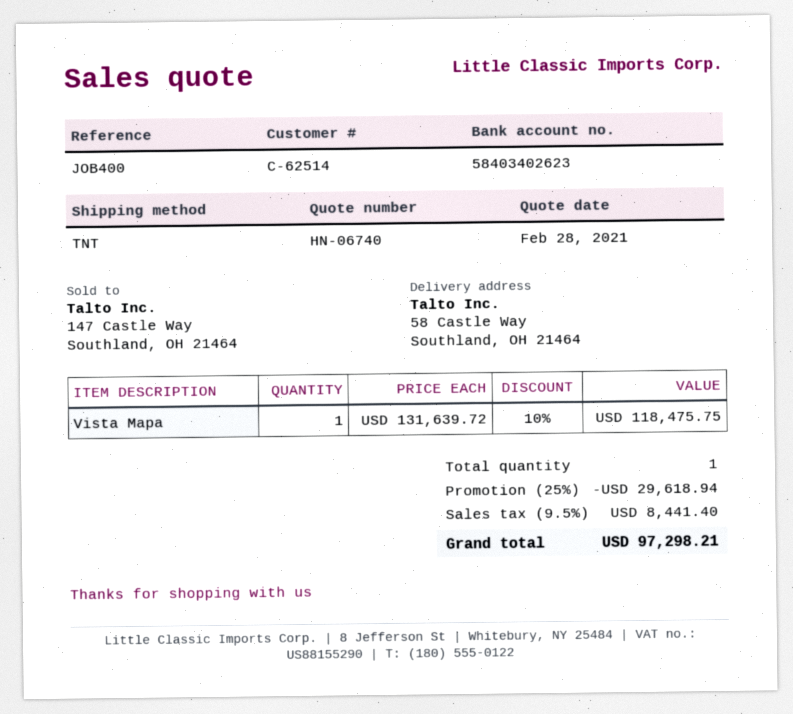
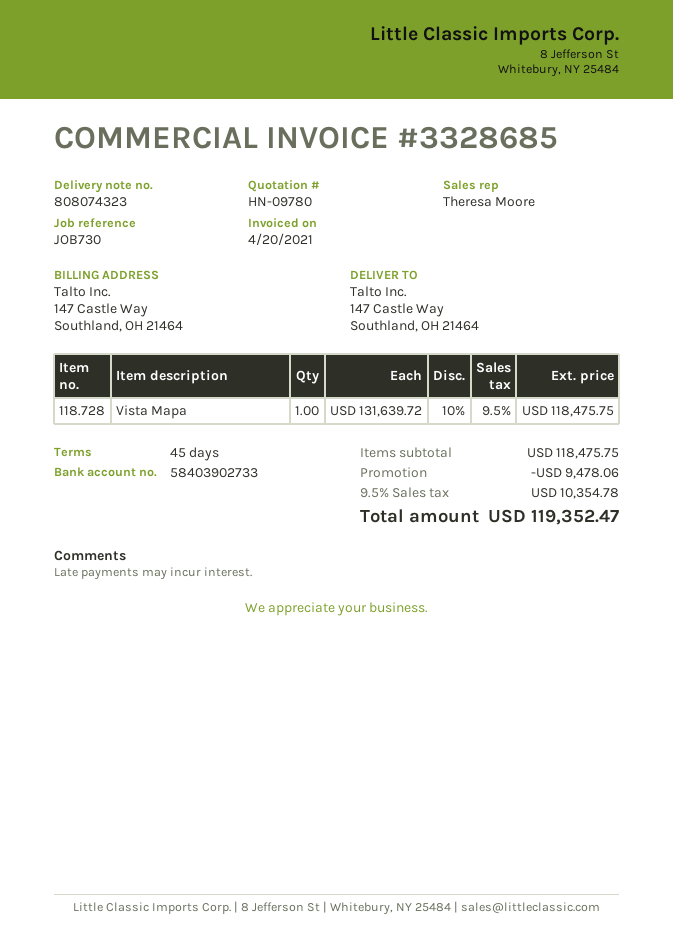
quote number: HN-06740 -> HN-09780
reference: JOB400 -> JOB730
bank account: 58403402623 -> 58403902733
ship to: 58 Castle Way, Southland, OH 21464 -> 147 Castle Way, Southland, OH 21464
discount: 29618.94 -> 9478.06
tax: 9.5% = 8441.40 -> 9.5% = 10354.78
total: 97298.21 -> 119352.47

